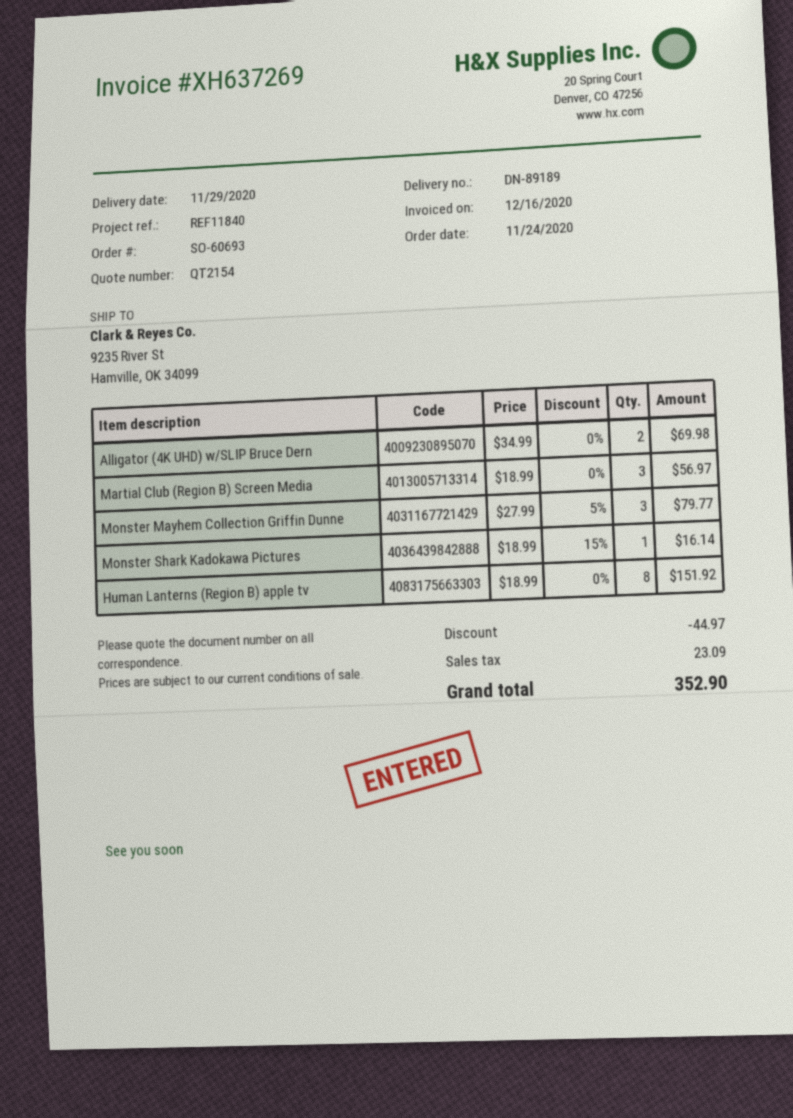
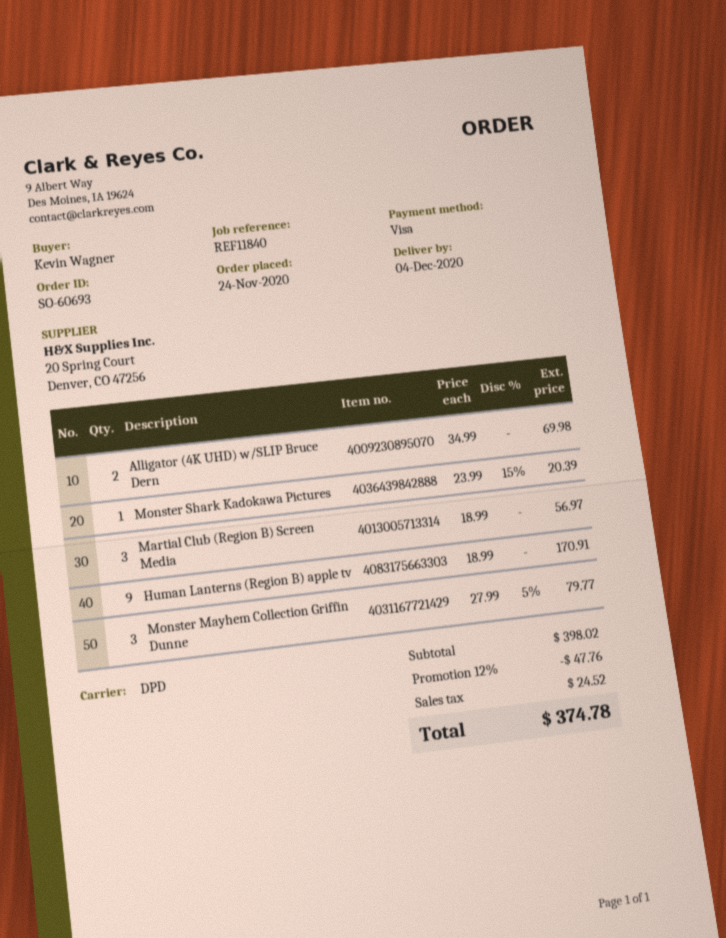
delivery date: 2020-11-29 -> 2020-12-04
Monster Shark Kadokawa Pictures: 1 x 18.99 - 15% = 16.14 -> 1 x 23.99 - 15% = 20.39
Human Lanterns (Region B) apple tv: 8 x 18.99 = 151.92 -> 9 x 18.99 = 170.91
discount: 44.97 -> 47.76
tax: 23.09 -> 24.52
total: 352.90 -> 374.78

